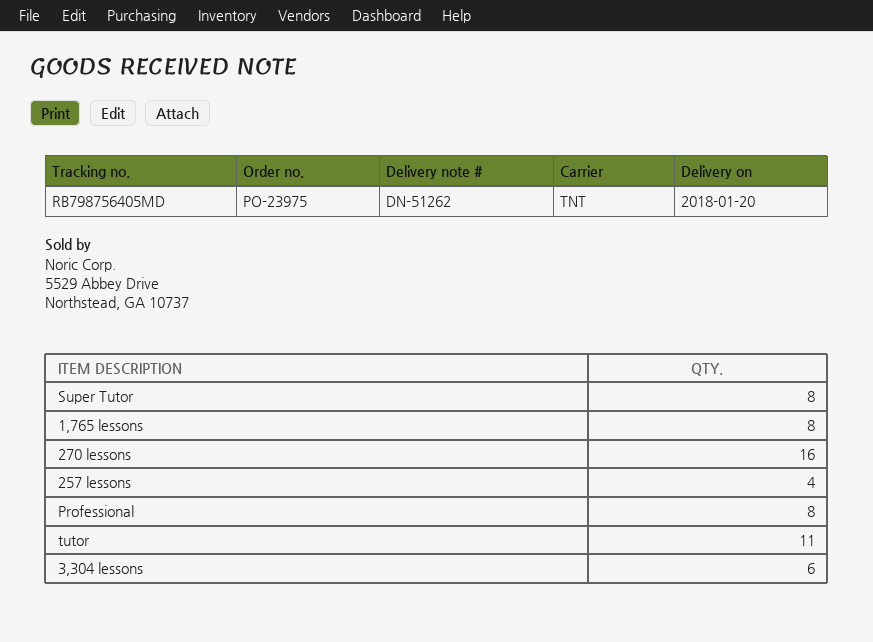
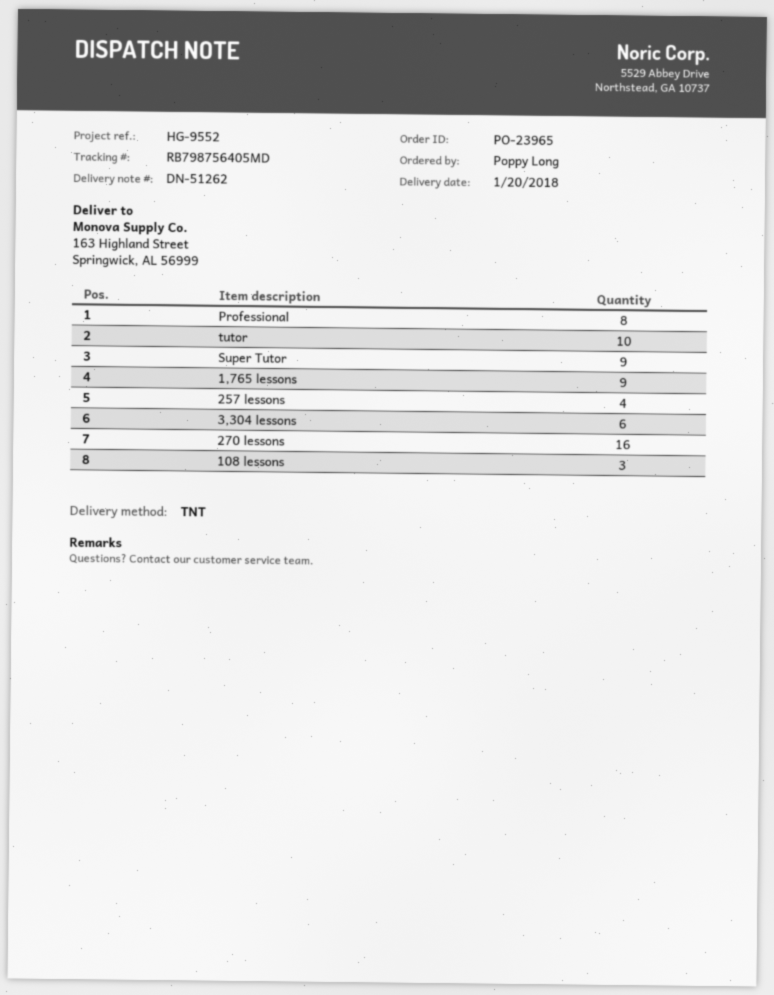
order number: PO-23975 -> PO-23965
Super Tutor: 8 -> 9
1,765 lessons: 8 -> 9
tutor: 11 -> 10
108 lessons: none -> 3

